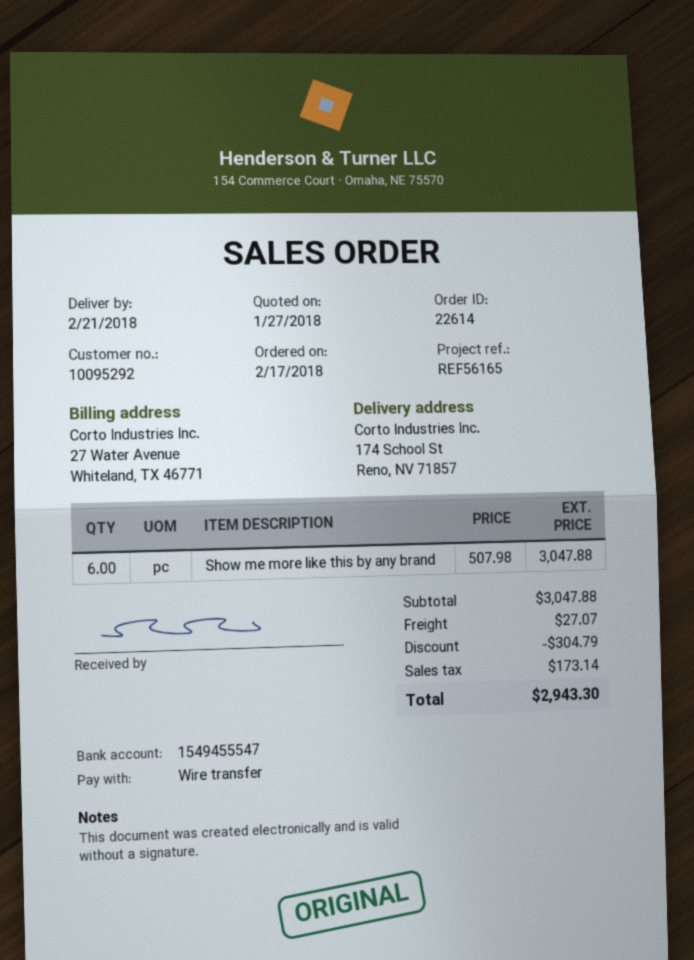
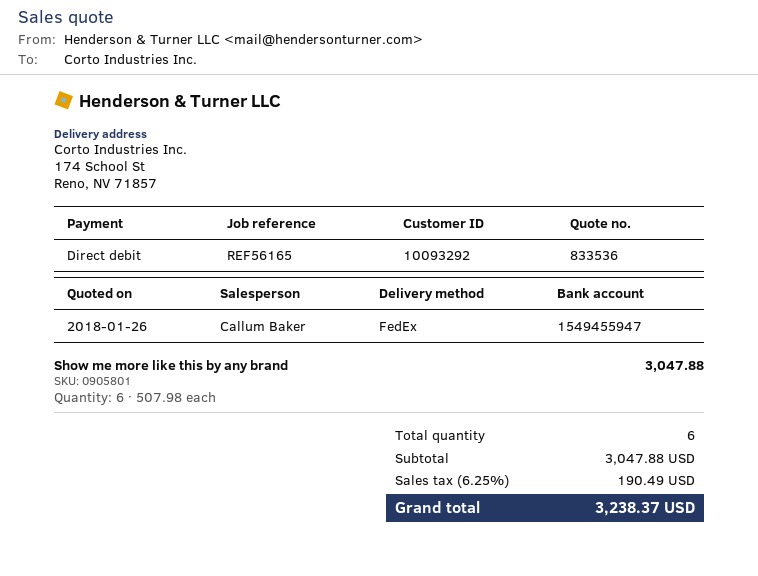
quote date: 2018-01-27 -> 2018-01-26
customer number: 10095292 -> 10093292
payment method: bank transfer -> direct debit
bank account: 1549455547 -> 1549455947
discount: 304.79 -> none
shipping: 27.07 -> none
tax: 173.14 -> 190.49
total: 2943.30 -> 3238.37

